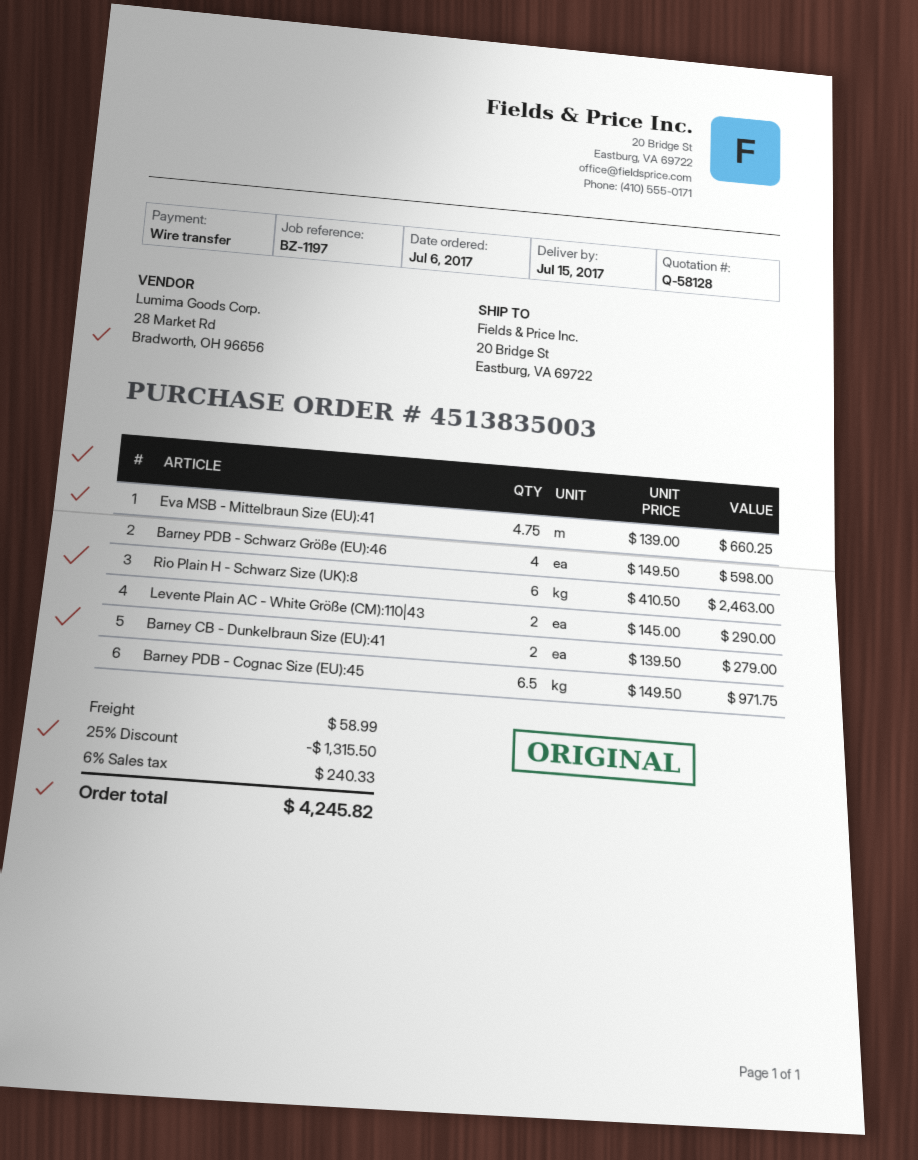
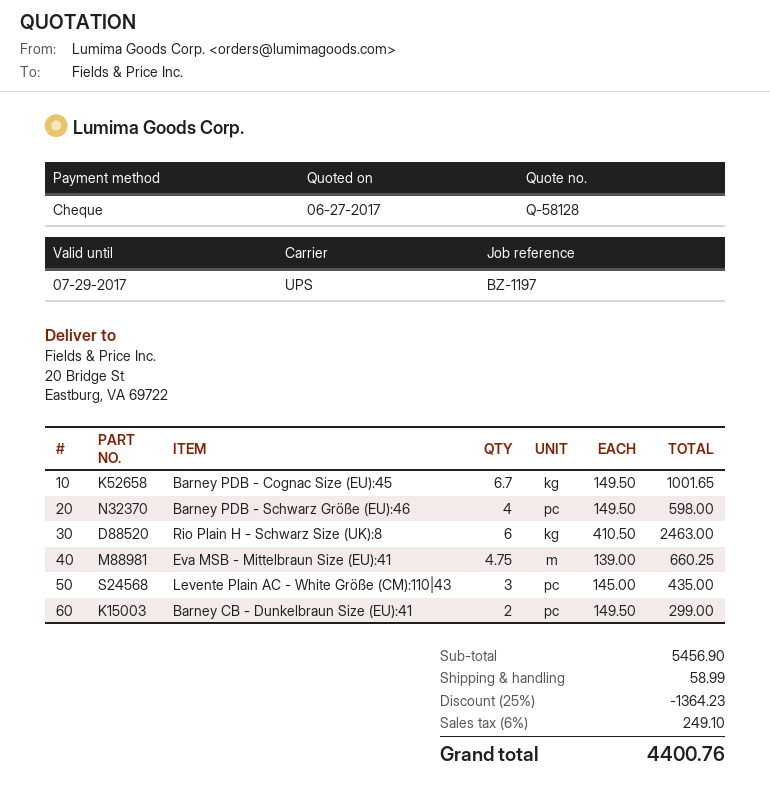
payment method: bank transfer -> cheque
Levente Plain AC - White Größe (CM):110|43: 2 x 145.00 = 290.00 -> 3 x 145.00 = 435.00
Barney CB - Dunkelbraun Size (EU):41: 2 x 139.50 = 279.00 -> 2 x 149.50 = 299.00
Barney PDB - Cognac Size (EU):45: 6.5 x 149.50 = 971.75 -> 6.7 x 149.50 = 1001.65
discount: 25% = 1315.50 -> 25% = 1364.23
tax: 6% = 240.33 -> 6% = 249.10
total: 4245.82 -> 4400.76

